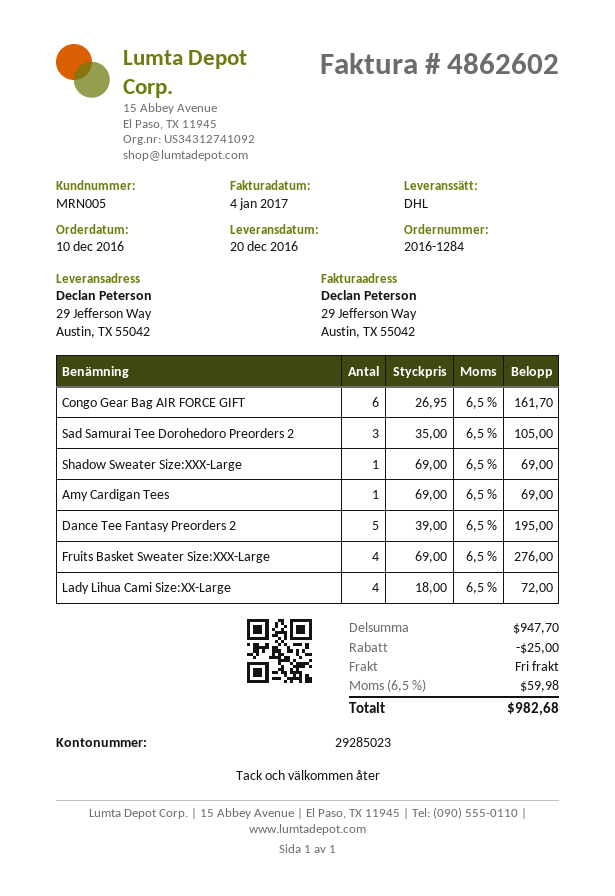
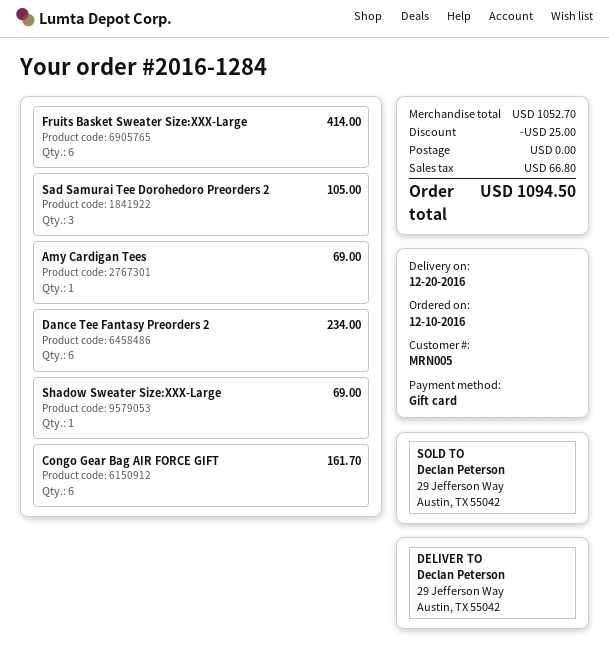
Dance Tee Fantasy Preorders 2: 5 for 195.00 -> 6 for 234.00
Fruits Basket Sweater Size:XXX-Large: 4 for 276.00 -> 6 for 414.00
Lady Lihua Cami Size:XX-Large: 4 for 72.00 -> none
subtotal: 947.70 -> 1052.70
tax: 59.98 -> 66.80
total: 982.68 -> 1094.50

